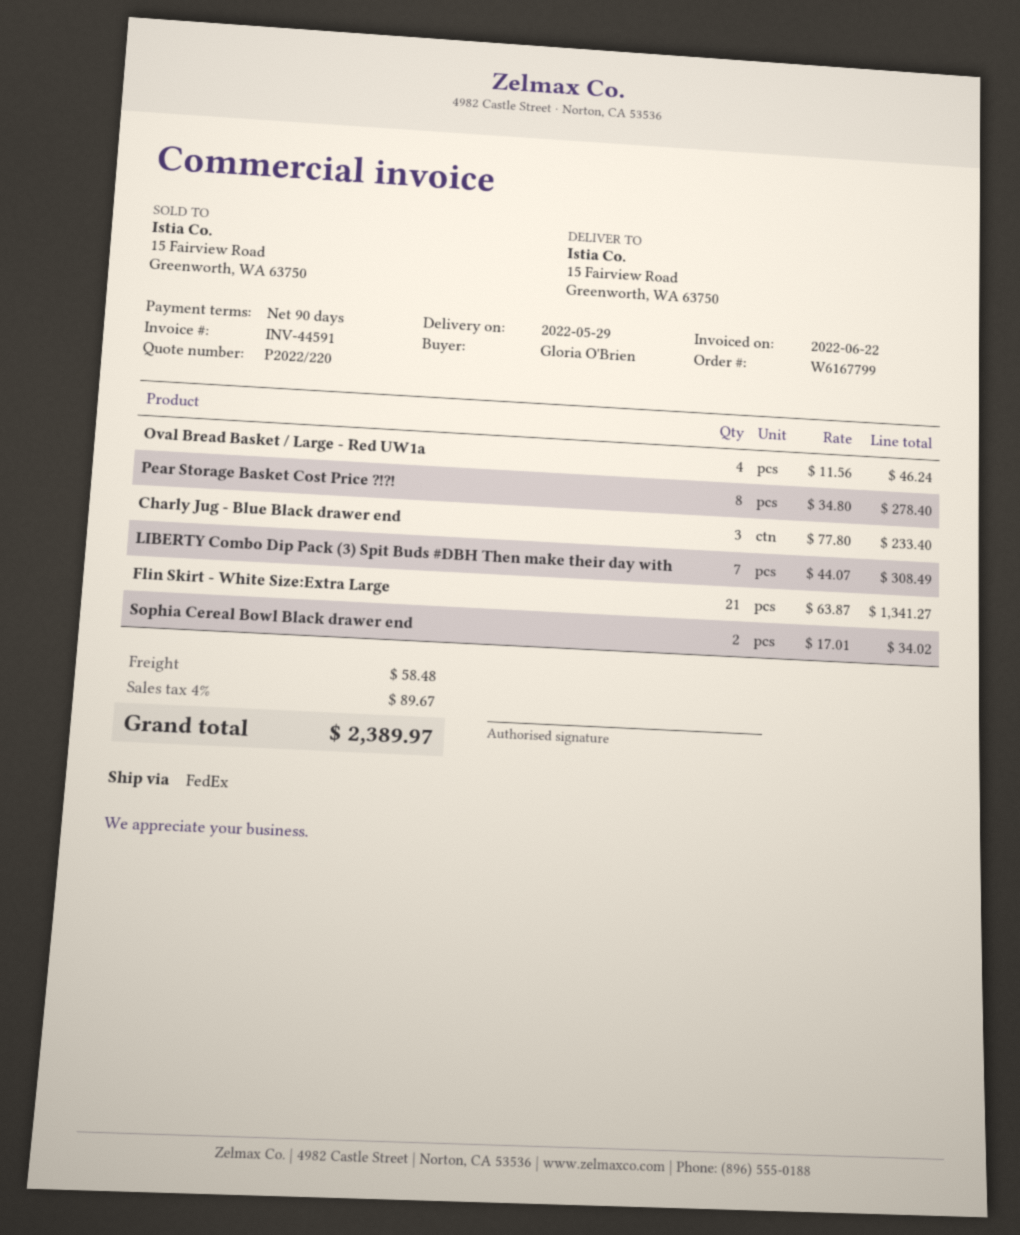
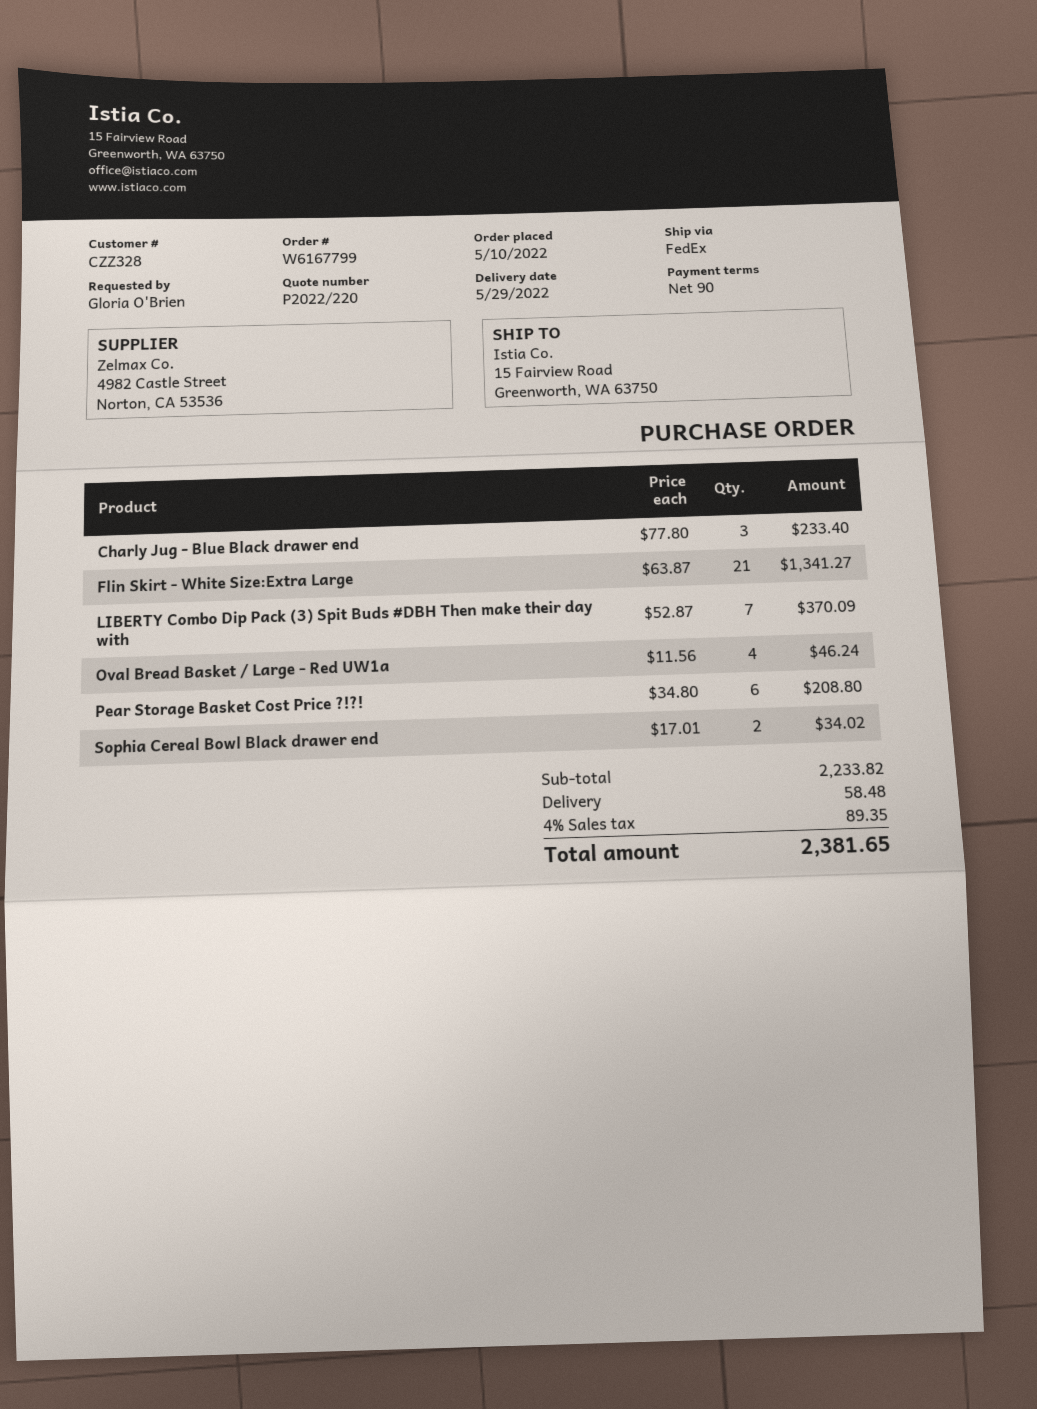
Pear Storage Basket Cost Price ?!?!: 8 x 34.80 = 278.40 -> 6 x 34.80 = 208.80
LIBERTY Combo Dip Pack (3) Spit Buds #DBH Then make their day with: 7 x 44.07 = 308.49 -> 7 x 52.87 = 370.09
tax: 4% = 89.67 -> 4% = 89.35
total: 2389.97 -> 2381.65

